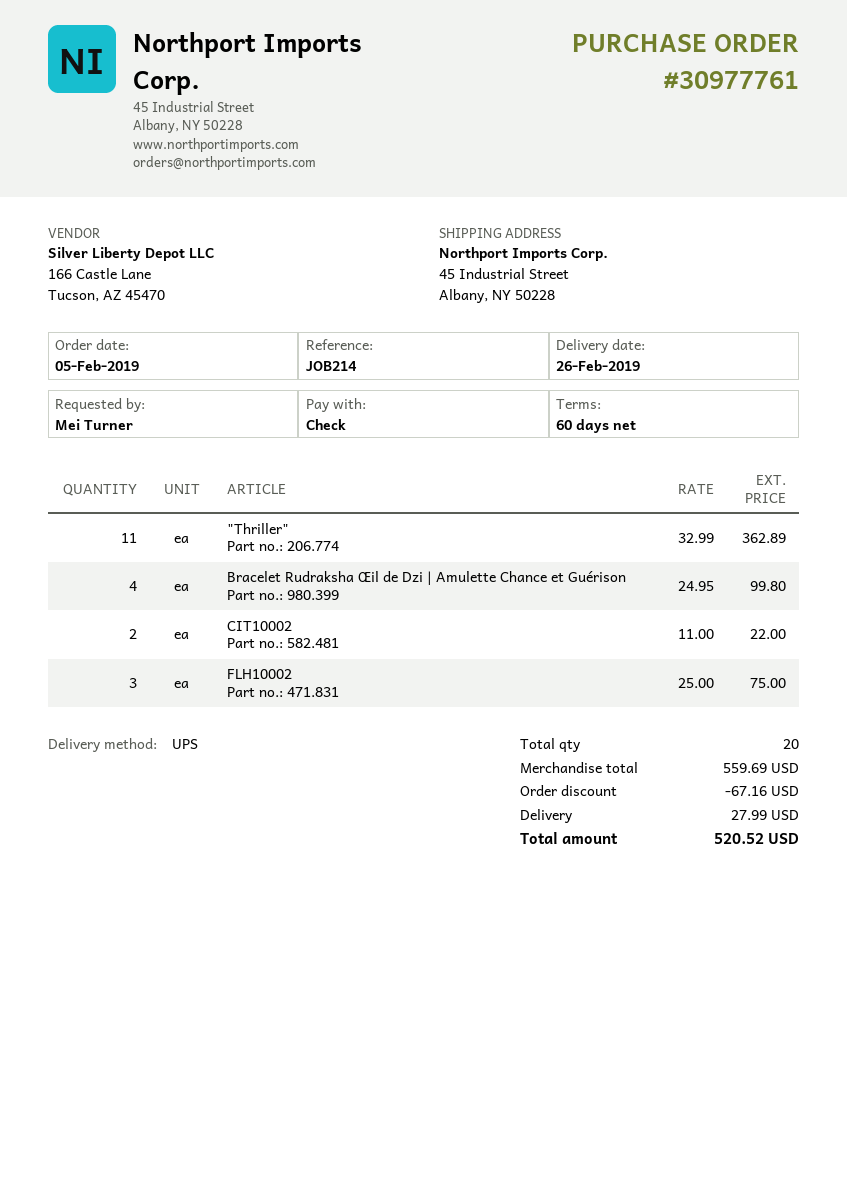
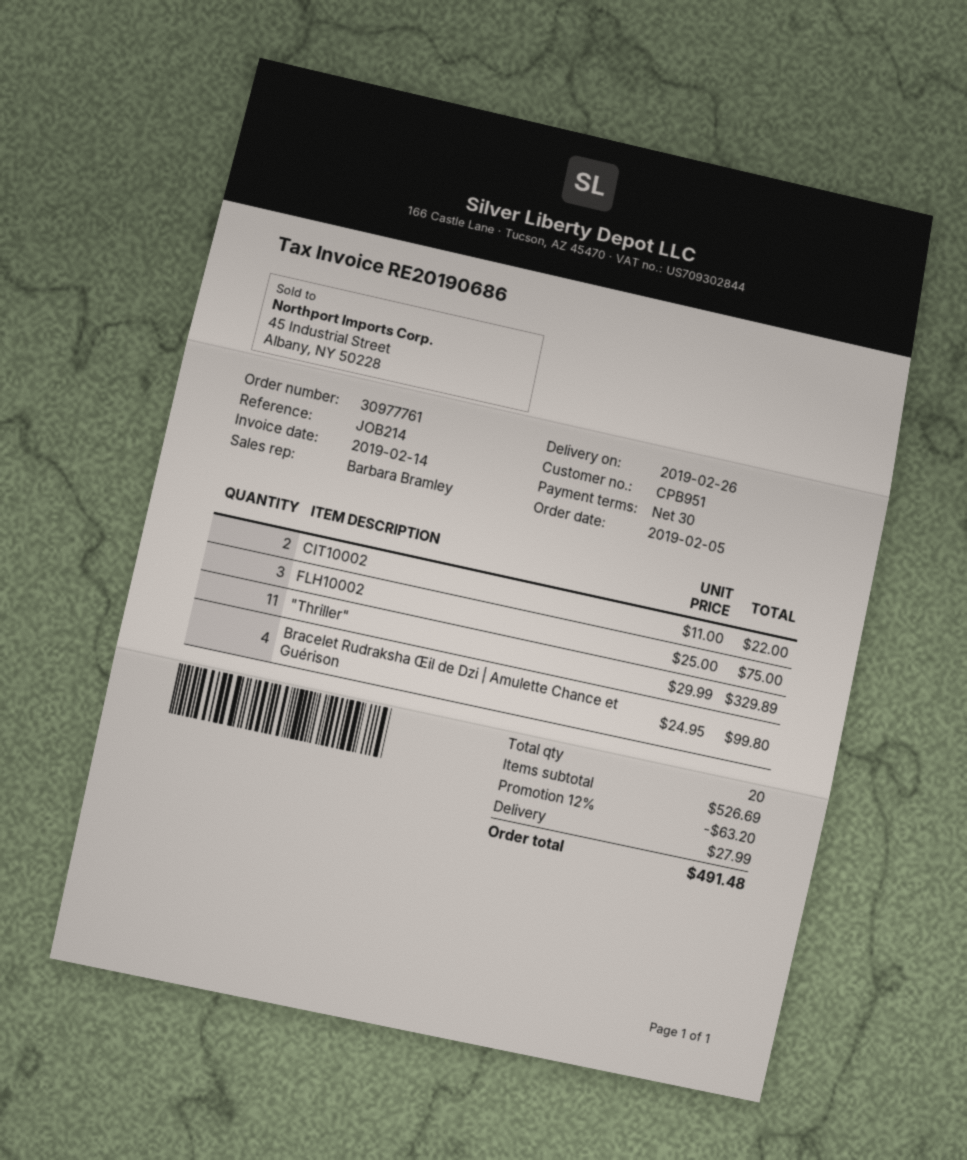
payment terms: 60 days -> 30 days
"Thriller": 11 x 32.99 = 362.89 -> 11 x 29.99 = 329.89
subtotal: 559.69 -> 526.69
discount: 67.16 -> 63.20
total: 520.52 -> 491.48

